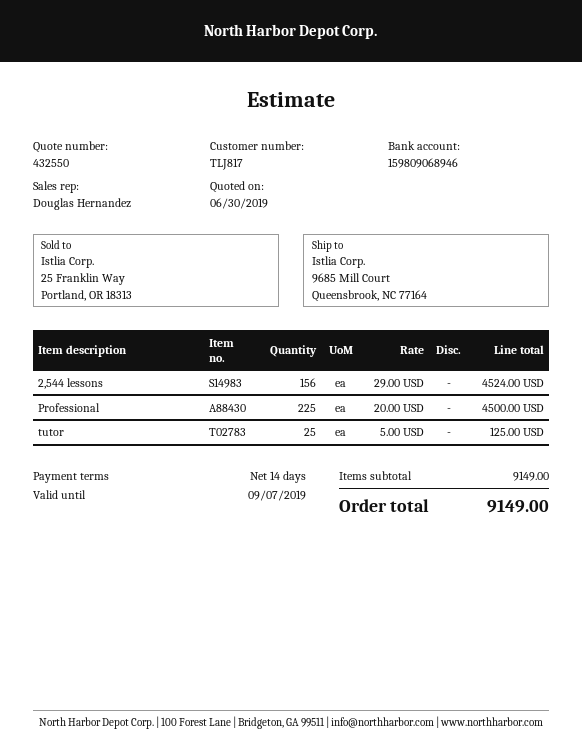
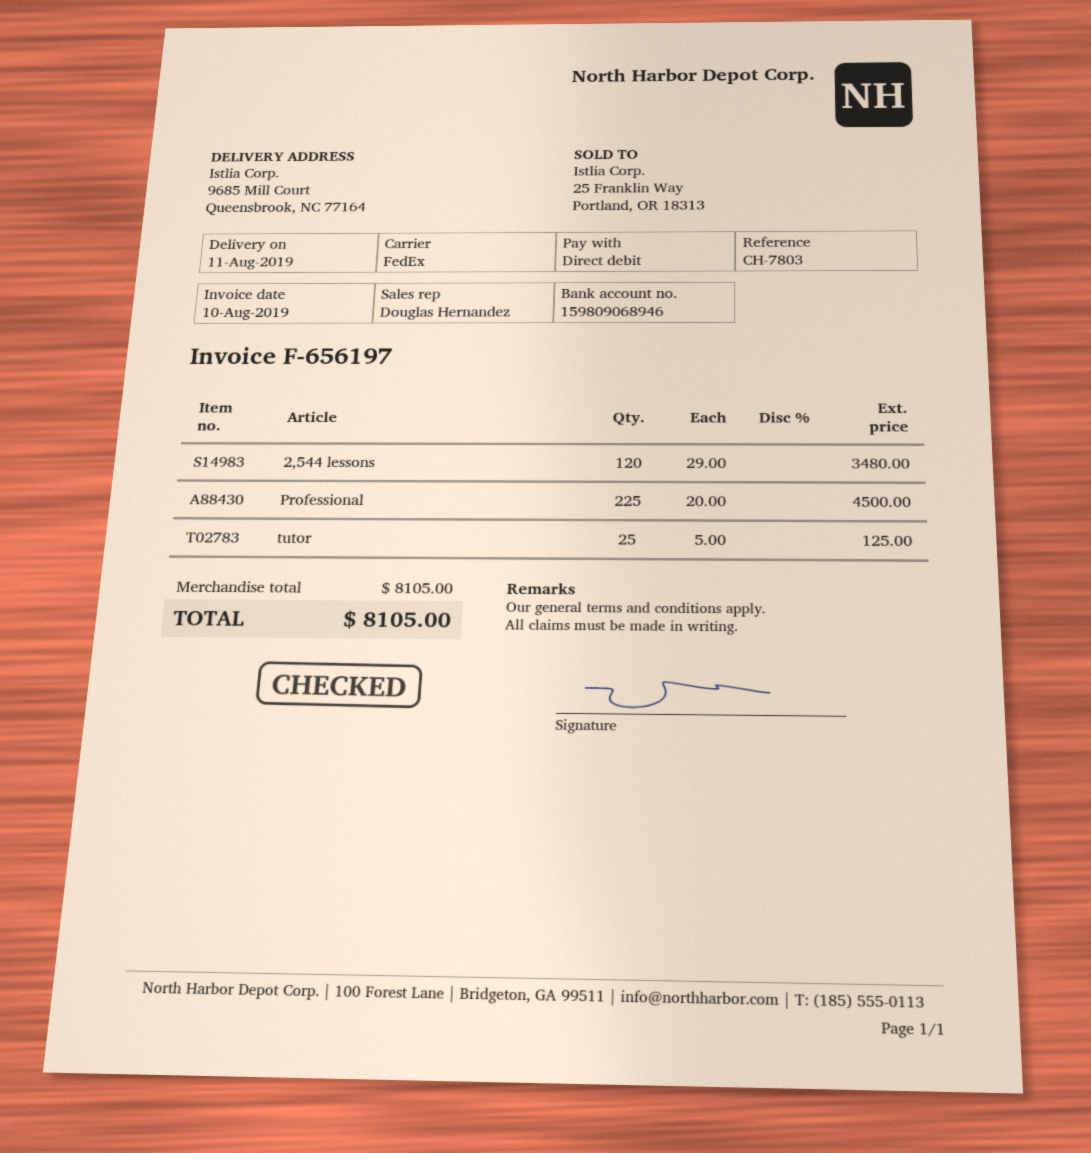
2,544 lessons: 156 x 29.00 = 4524.00 -> 120 x 29.00 = 3480.00
subtotal: 9149.00 -> 8105.00
total: 9149.00 -> 8105.00

